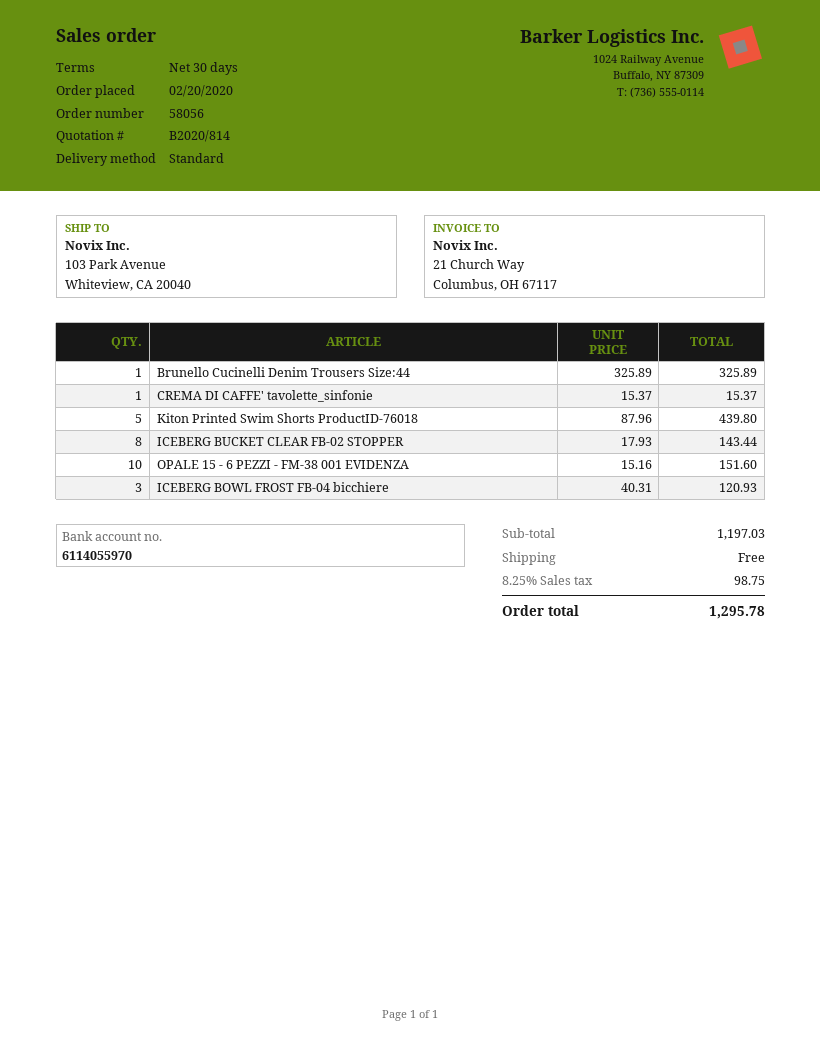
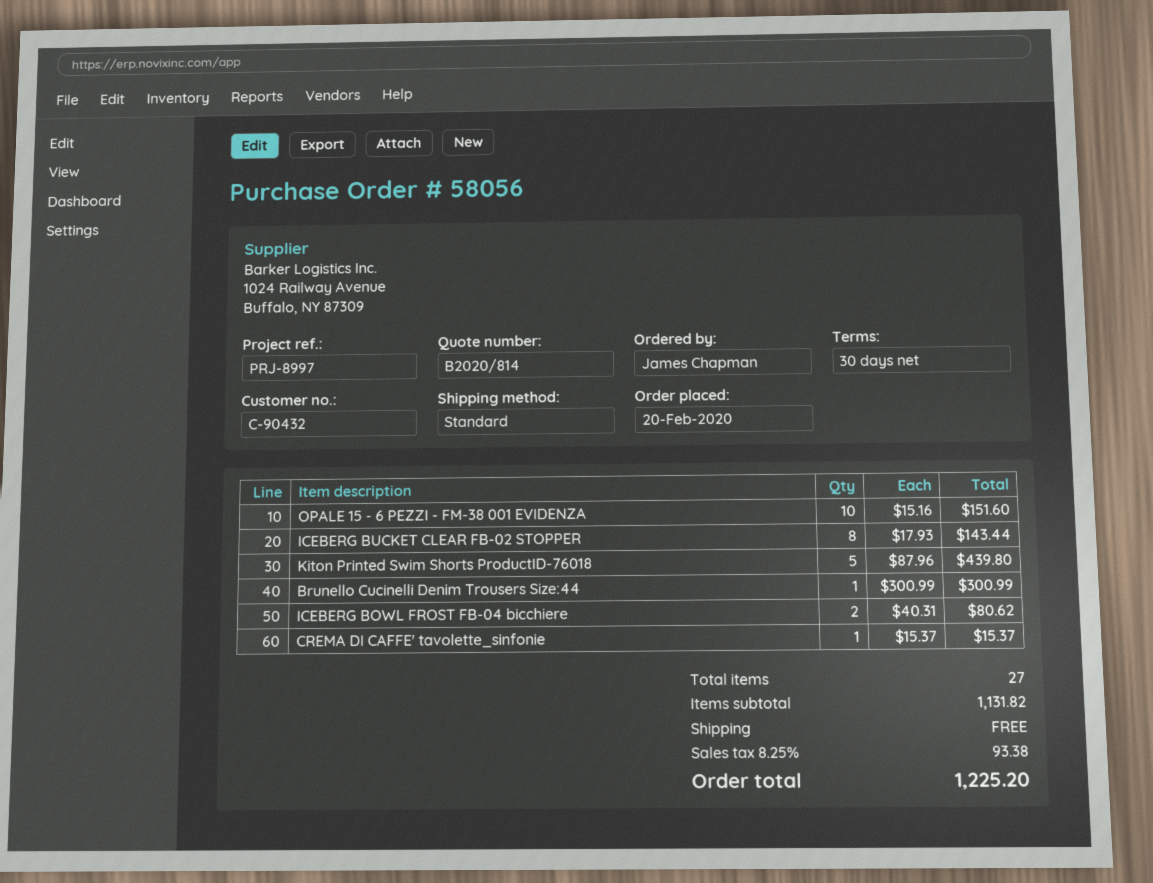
Brunello Cucinelli Denim Trousers Size:44: 1 x 325.89 = 325.89 -> 1 x 300.99 = 300.99
ICEBERG BOWL FROST FB-04 bicchiere: 3 x 40.31 = 120.93 -> 2 x 40.31 = 80.62
subtotal: 1197.03 -> 1131.82
tax: 8.25% = 98.75 -> 8.25% = 93.38
total: 1295.78 -> 1225.20

